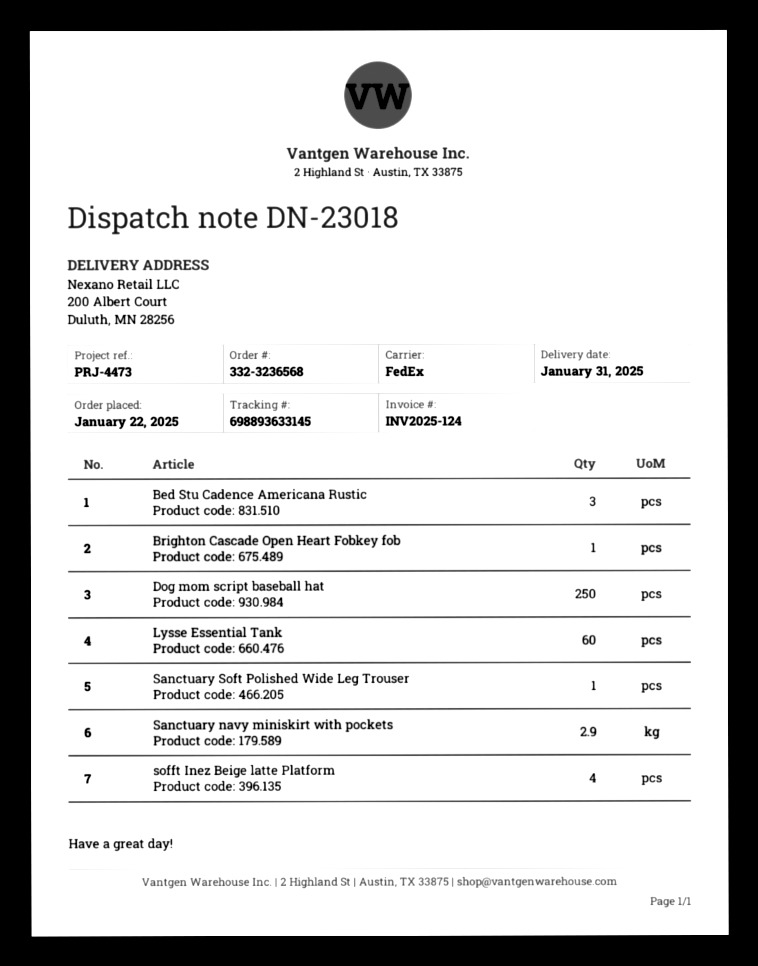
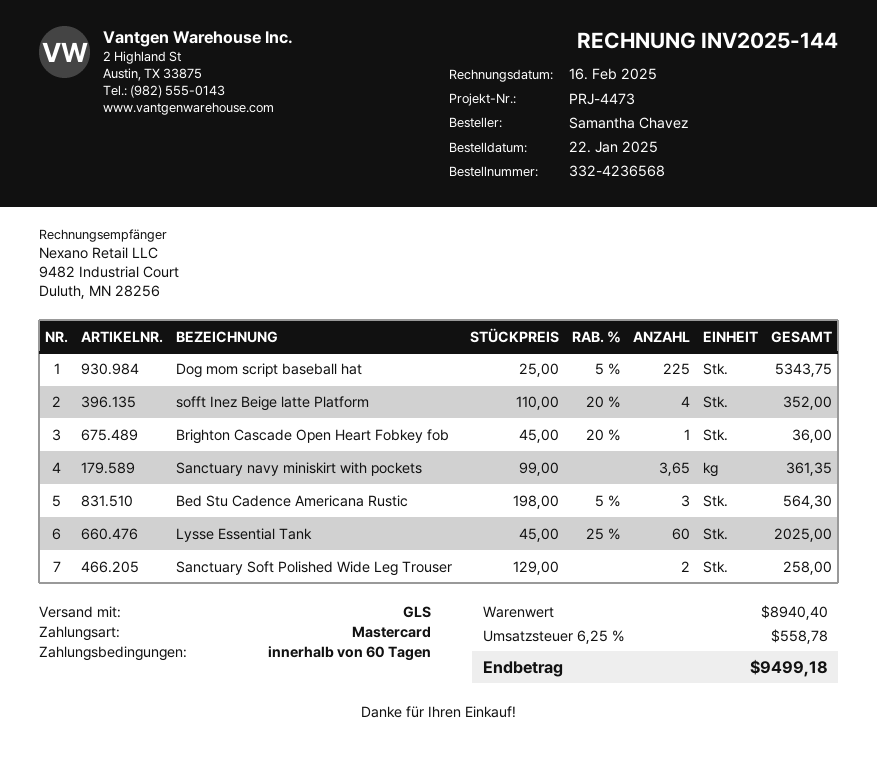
order number: 332-3236568 -> 332-4236568
invoice number: INV2025-124 -> INV2025-144
shipping method: FedEx -> GLS
Dog mom script baseball hat: 250 -> 225
Sanctuary Soft Polished Wide Leg Trouser: 1 -> 2
Sanctuary navy miniskirt with pockets: 2.9 -> 3.65

